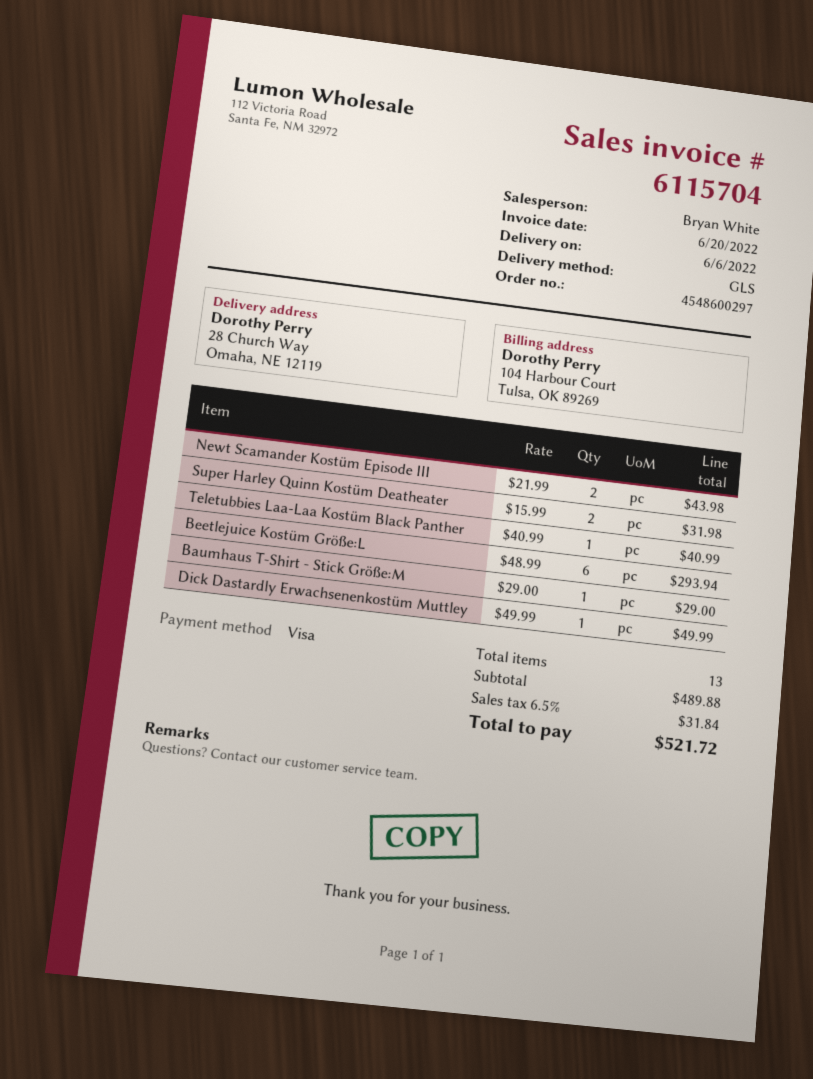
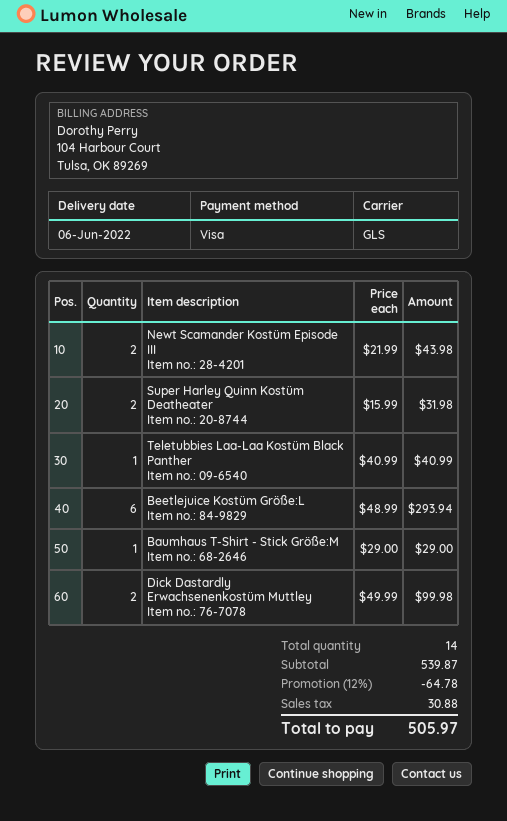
Dick Dastardly Erwachsenenkostüm Muttley: 1 x 49.99 = 49.99 -> 2 x 49.99 = 99.98
total quantity: 13 -> 14
subtotal: 489.88 -> 539.87
discount: none -> 12% = 64.78
tax: 31.84 -> 30.88
total: 521.72 -> 505.97

